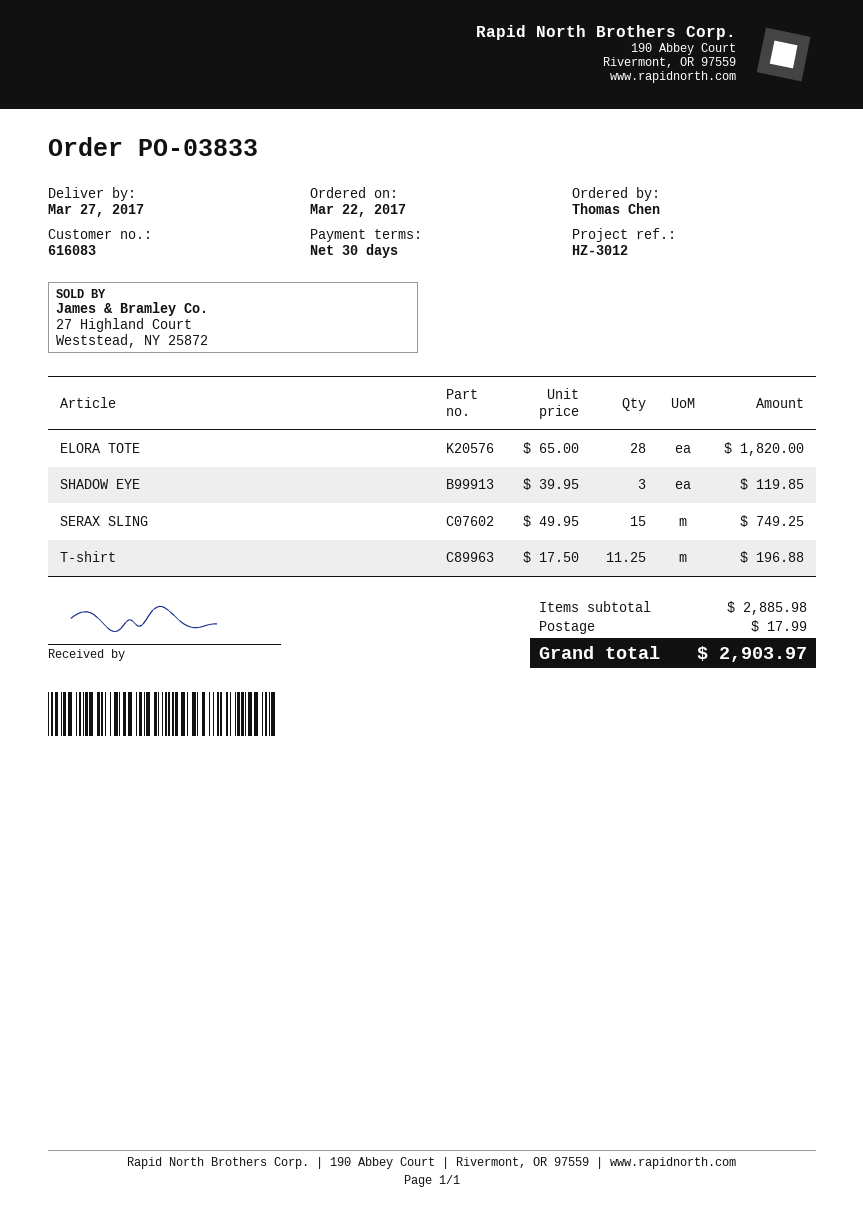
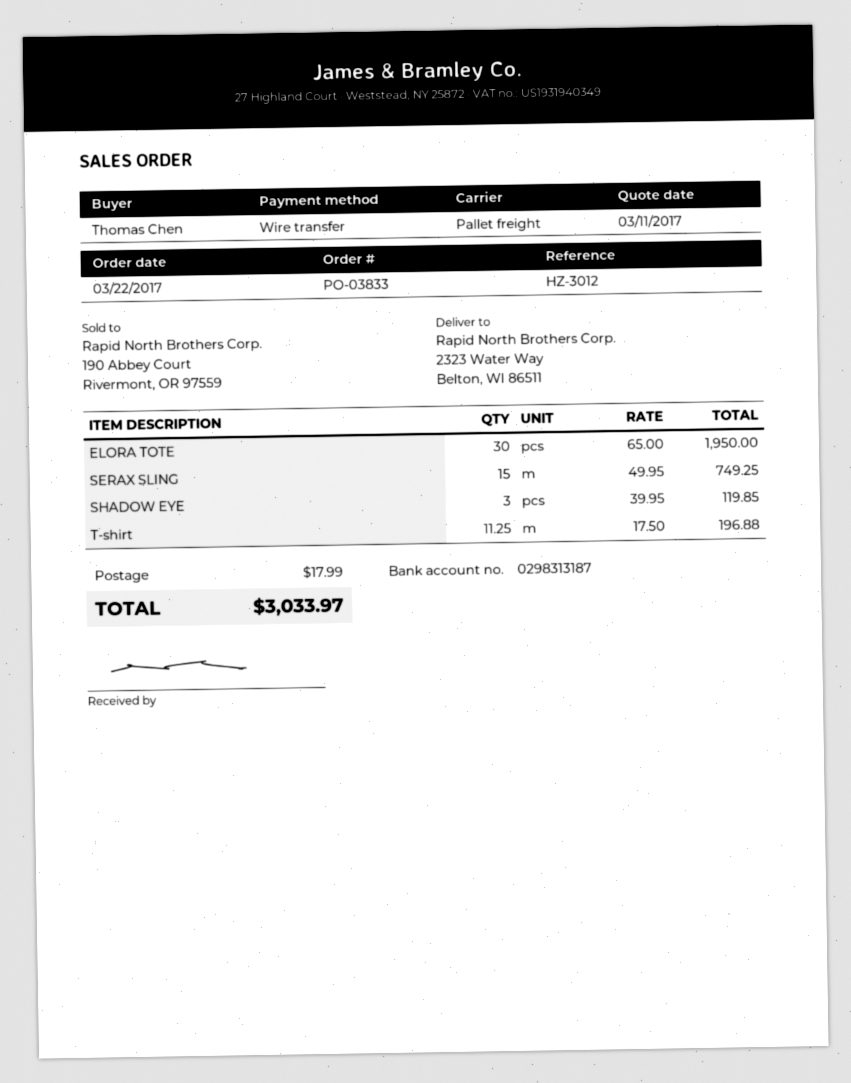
ELORA TOTE: 28 x 65.00 = 1820.00 -> 30 x 65.00 = 1950.00
total: 2903.97 -> 3033.97

